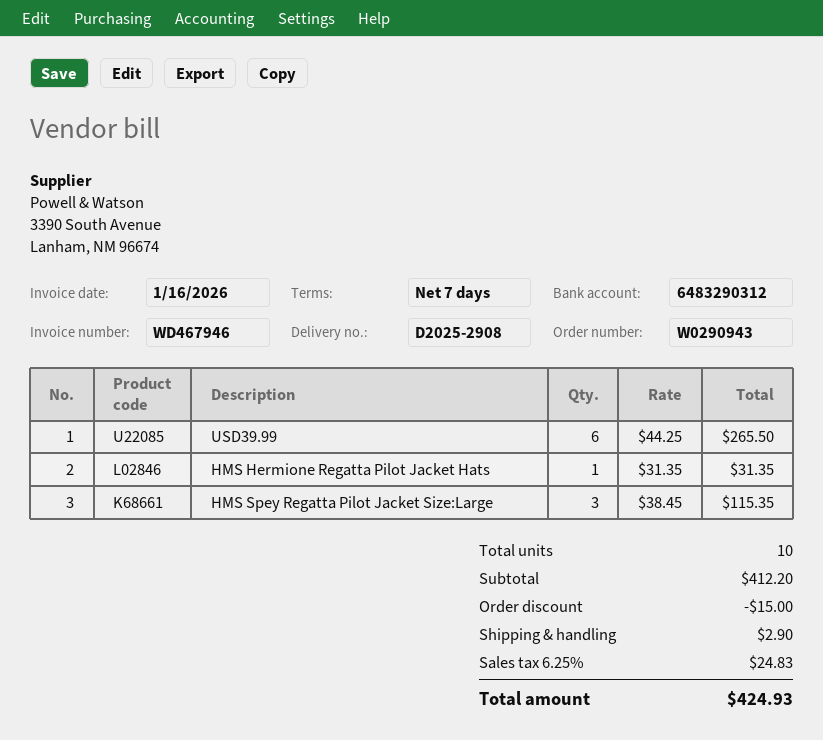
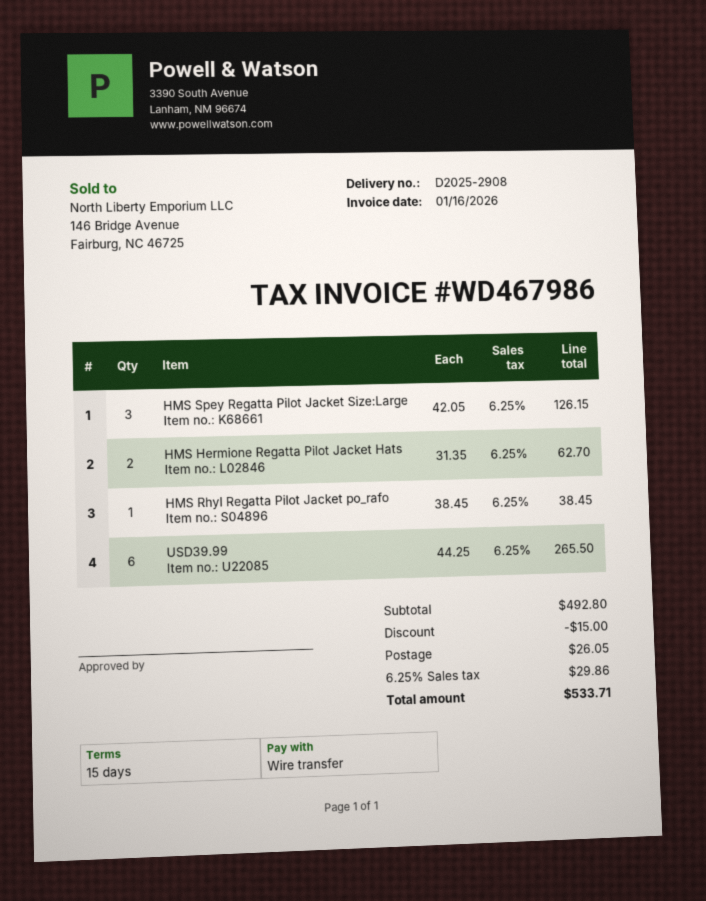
invoice number: WD467946 -> WD467986
payment terms: 7 days -> 15 days
HMS Hermione Regatta Pilot Jacket Hats: 1 x 31.35 = 31.35 -> 2 x 31.35 = 62.70
HMS Spey Regatta Pilot Jacket Size:Large: 3 x 38.45 = 115.35 -> 3 x 42.05 = 126.15
HMS Rhyl Regatta Pilot Jacket po_rafo: none -> 1 x 38.45 = 38.45
subtotal: 412.20 -> 492.80
shipping: 2.90 -> 26.05
tax: 6.25% = 24.83 -> 6.25% = 29.86
total: 424.93 -> 533.71

